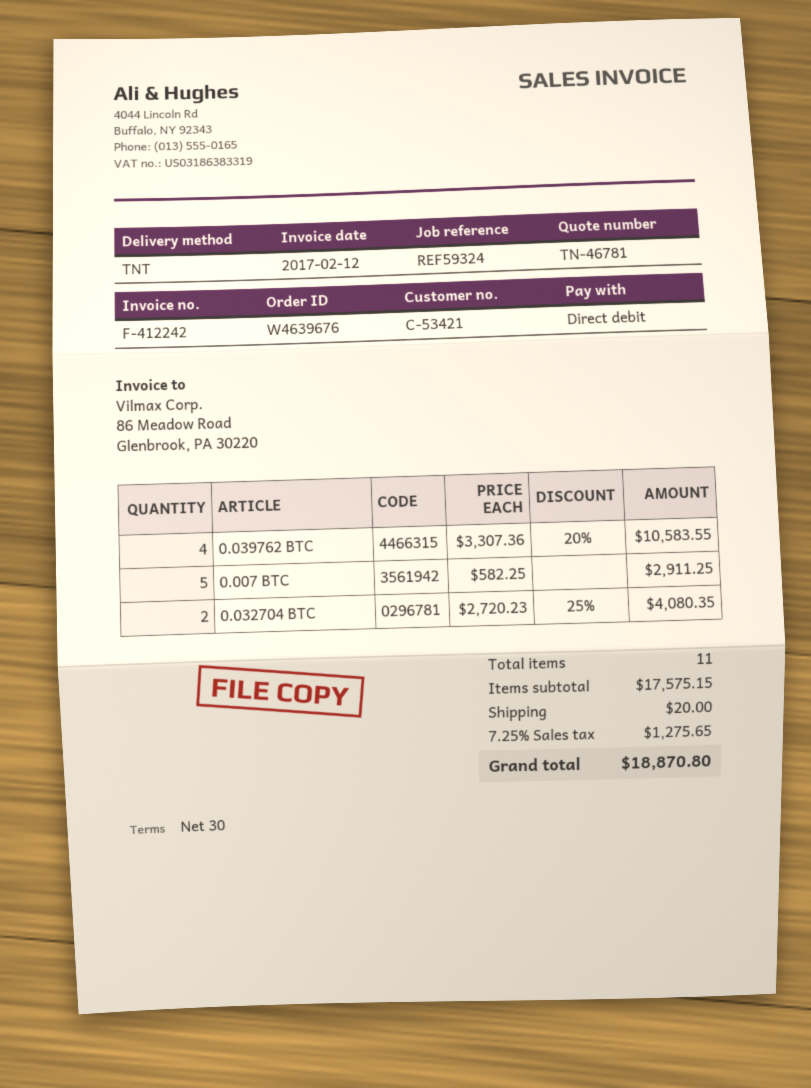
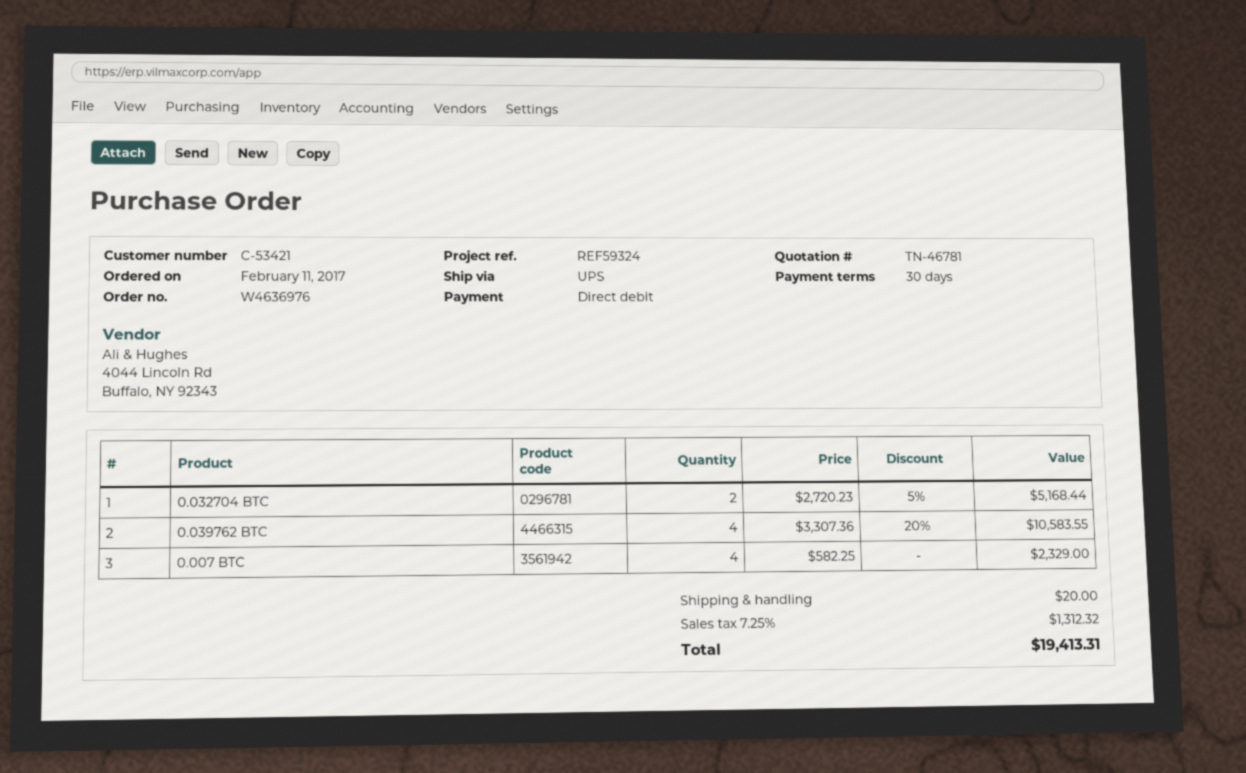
order number: W4639676 -> W4636976
shipping method: TNT -> UPS
0.007 BTC: 5 x 582.25 = 2911.25 -> 4 x 582.25 = 2329.00
0.032704 BTC: 2 x 2720.23 - 25% = 4080.35 -> 2 x 2720.23 - 5% = 5168.44
tax: 7.25% = 1275.65 -> 7.25% = 1312.32
total: 18870.80 -> 19413.31

